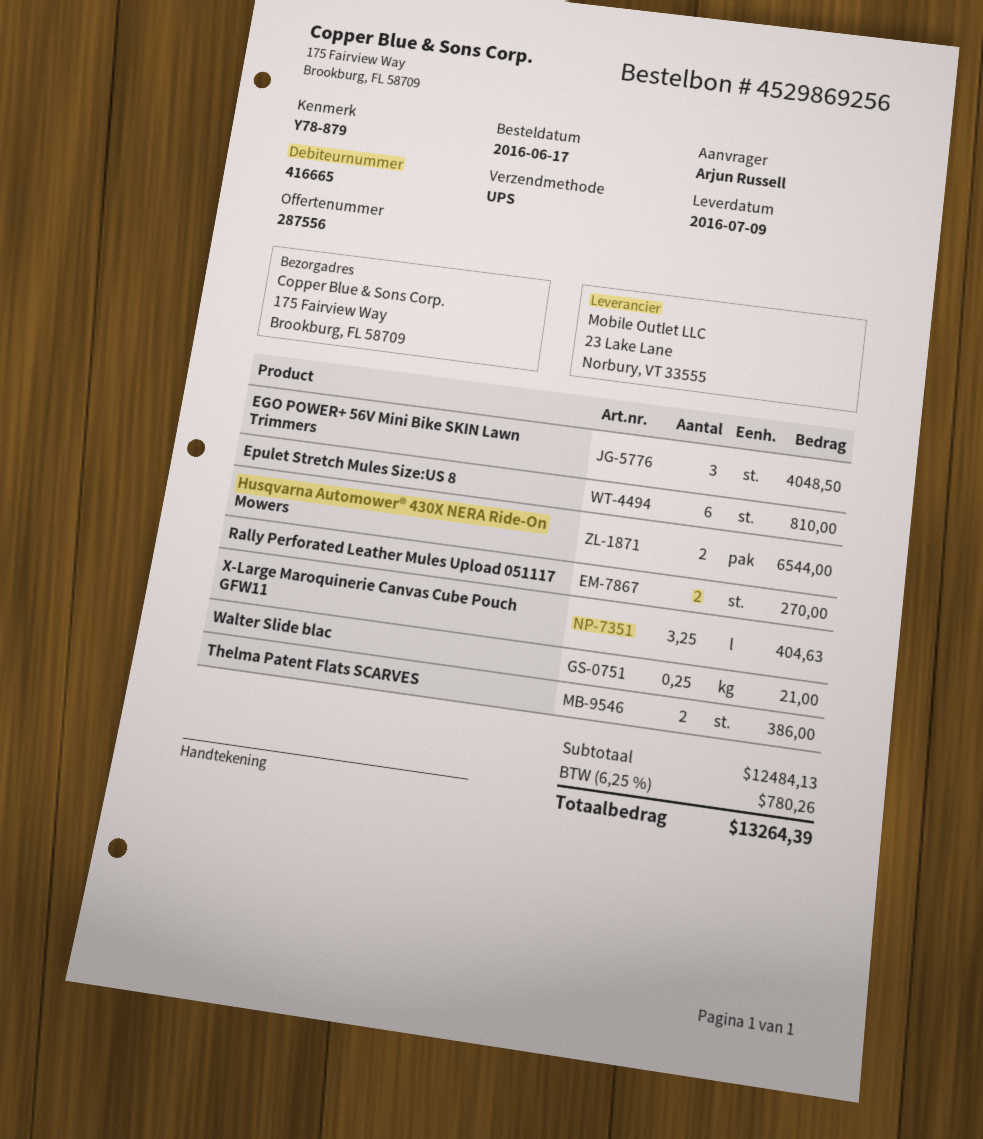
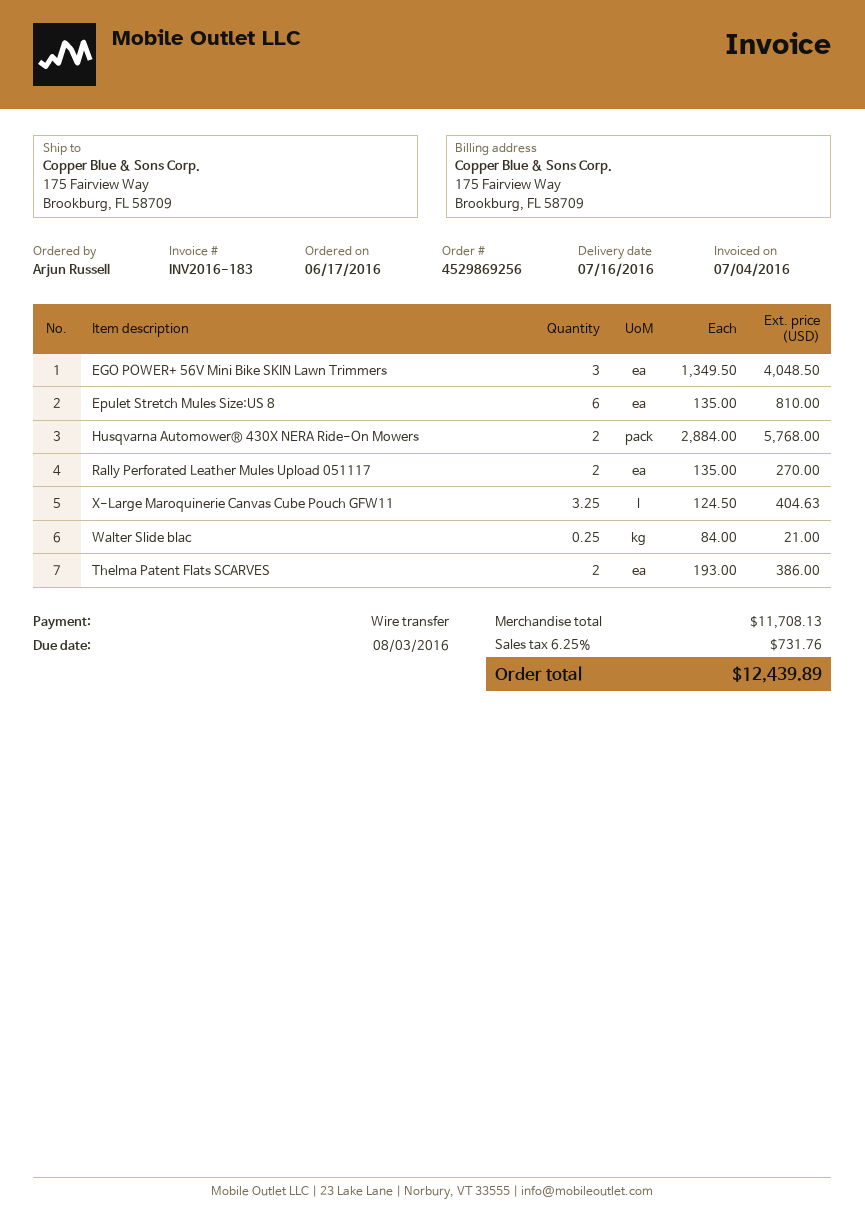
delivery date: 2016-07-09 -> 2016-07-16
Husqvarna Automower® 430X NERA Ride-On Mowers: 2 for 6544.00 -> 2 for 5768.00
subtotal: 12484.13 -> 11708.13
tax: 6.25% = 780.26 -> 6.25% = 731.76
total: 13264.39 -> 12439.89

